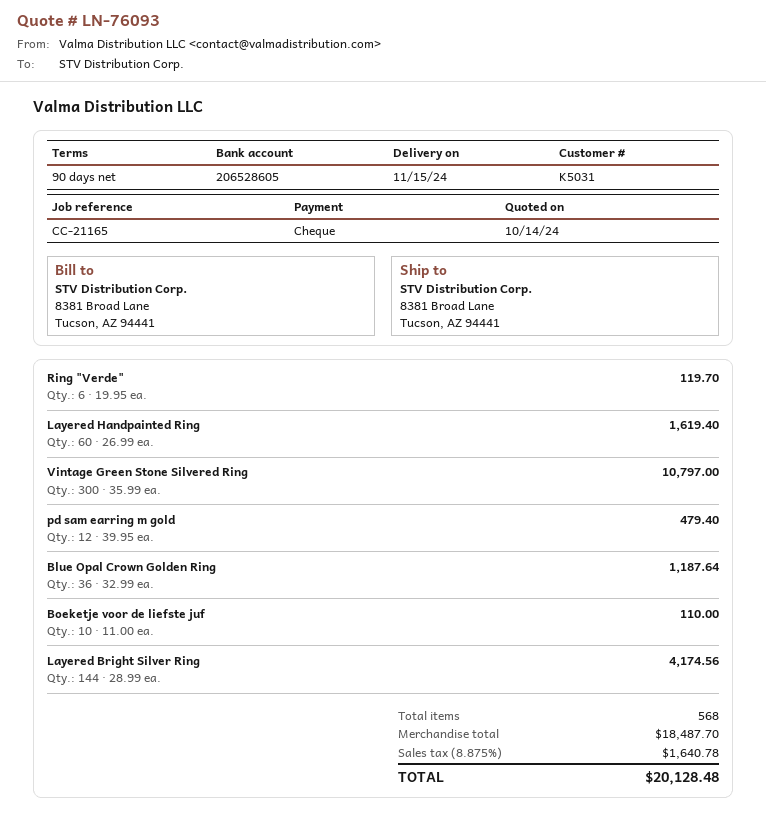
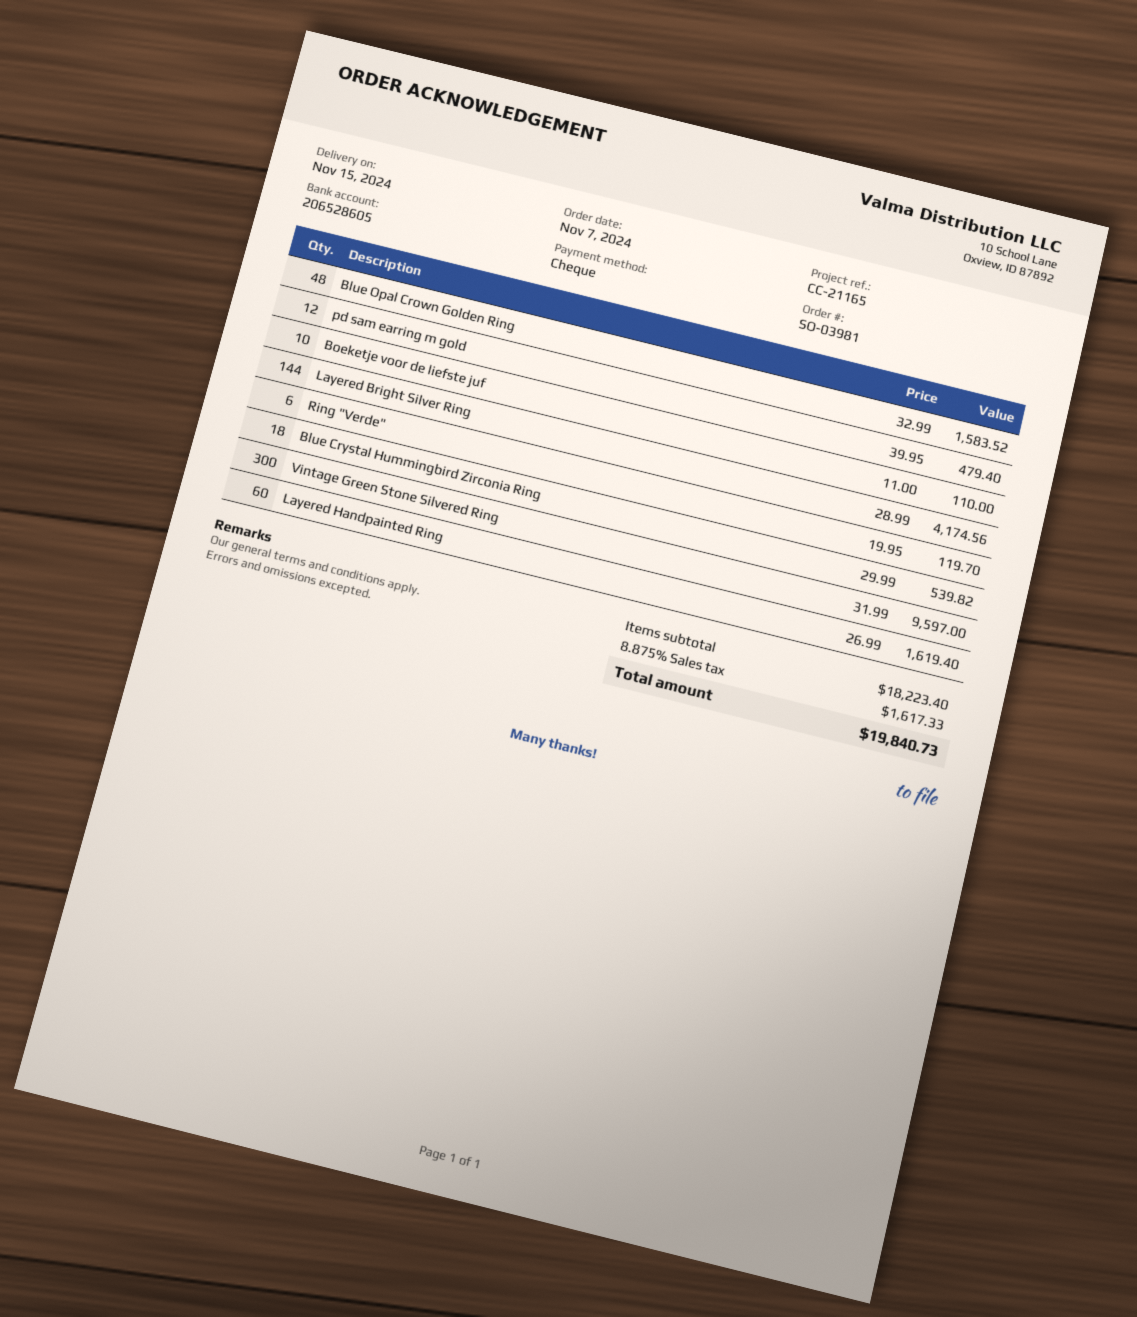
Vintage Green Stone Silvered Ring: 300 x 35.99 = 10797.00 -> 300 x 31.99 = 9597.00
Blue Opal Crown Golden Ring: 36 x 32.99 = 1187.64 -> 48 x 32.99 = 1583.52
Blue Crystal Hummingbird Zirconia Ring: none -> 18 x 29.99 = 539.82
subtotal: 18487.70 -> 18223.40
tax: 8.875% = 1640.78 -> 8.875% = 1617.33
total: 20128.48 -> 19840.73

